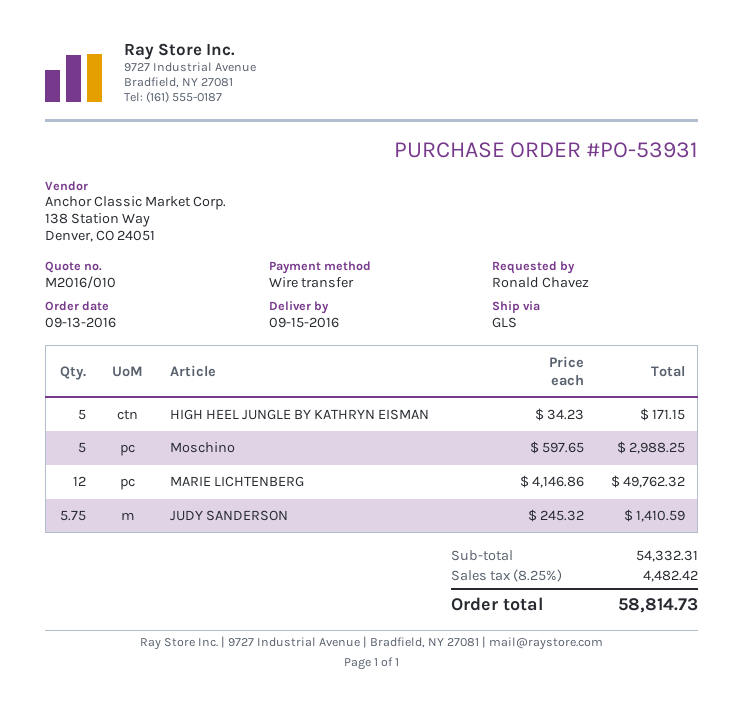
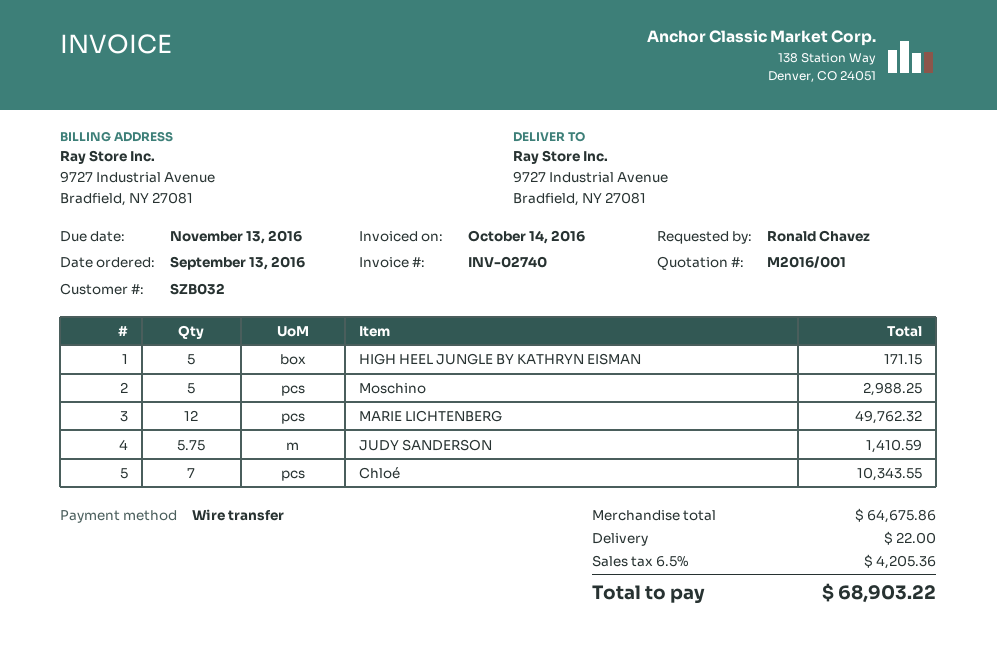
quote number: M2016/010 -> M2016/001
Chloé: none -> 7 for 10343.55
subtotal: 54332.31 -> 64675.86
shipping: none -> 22.00
tax: 8.25% = 4482.42 -> 6.5% = 4205.36
total: 58814.73 -> 68903.22

